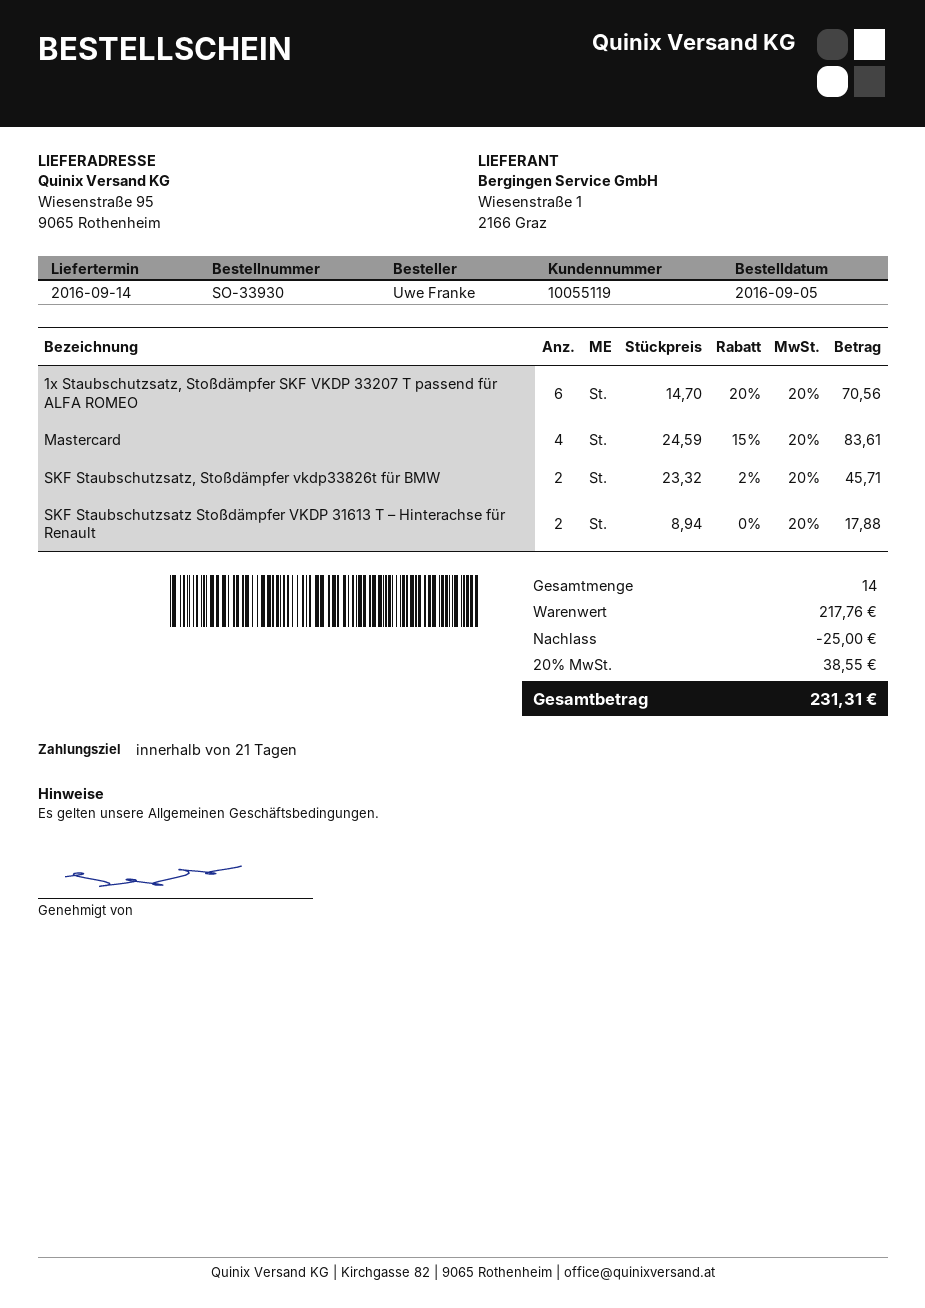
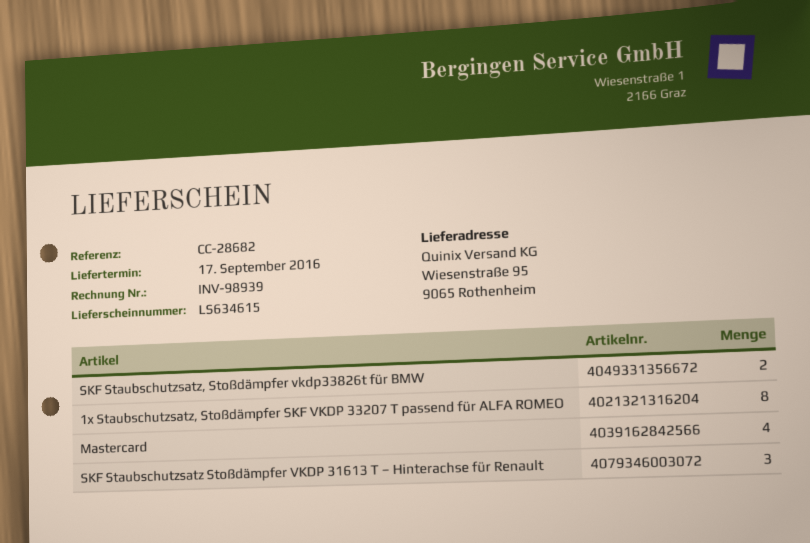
delivery date: 2016-09-14 -> 2016-09-17
1x Staubschutzsatz, Stoßdämpfer SKF VKDP 33207 T passend für ALFA ROMEO: 6 -> 8
SKF Staubschutzsatz Stoßdämpfer VKDP 31613 T – Hinterachse für Renault: 2 -> 3

